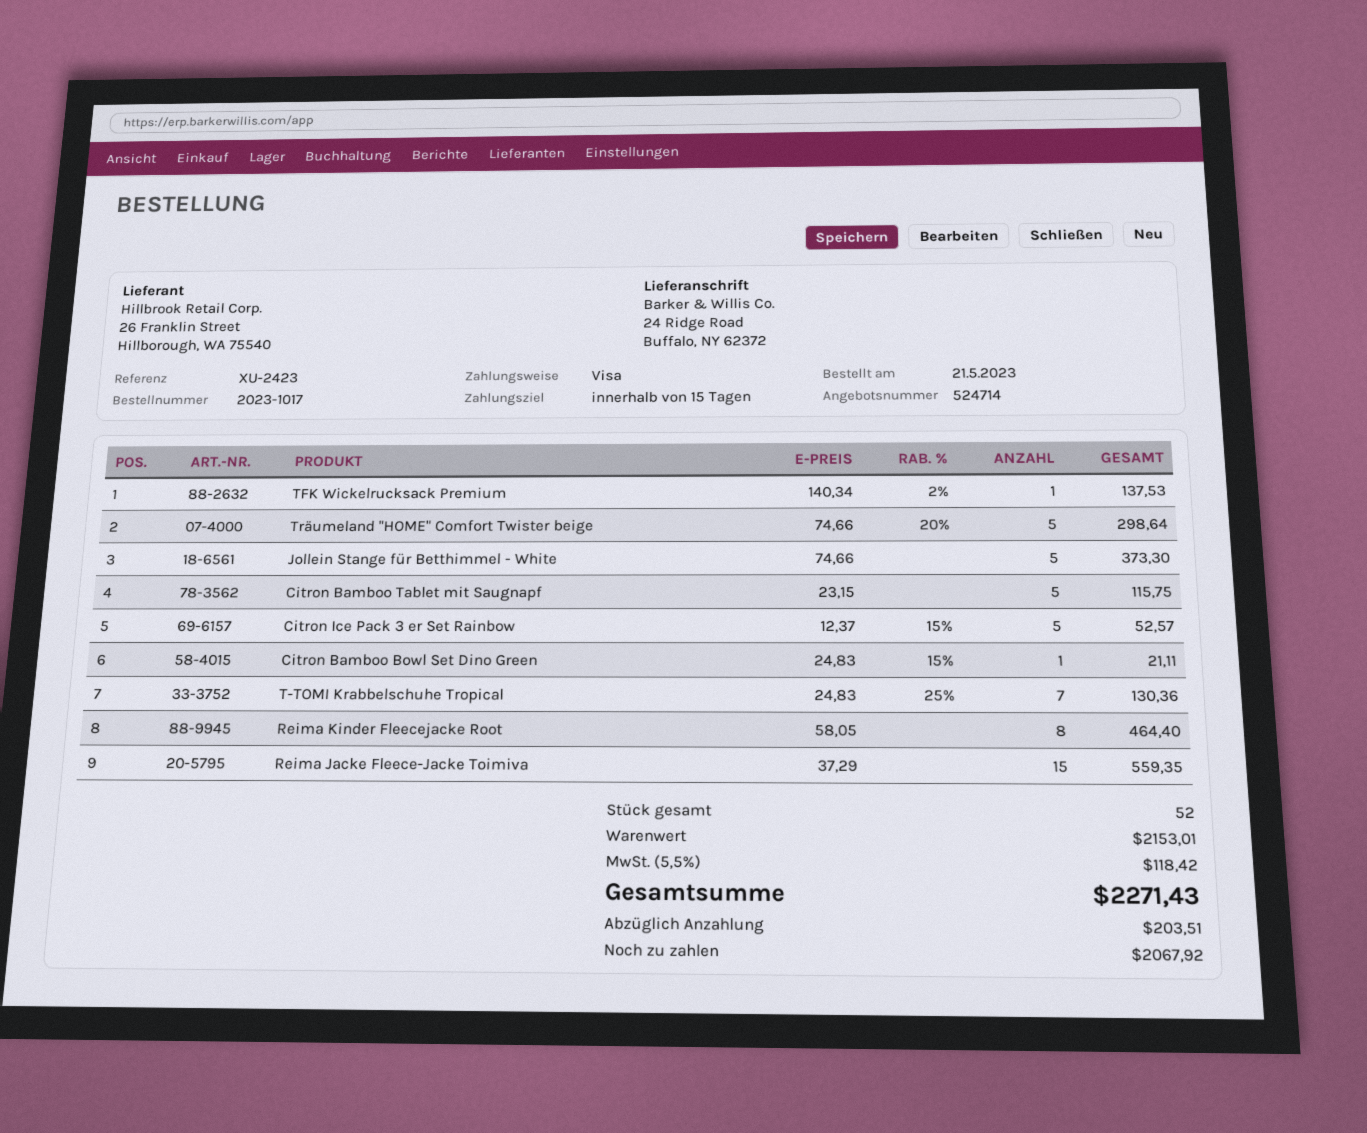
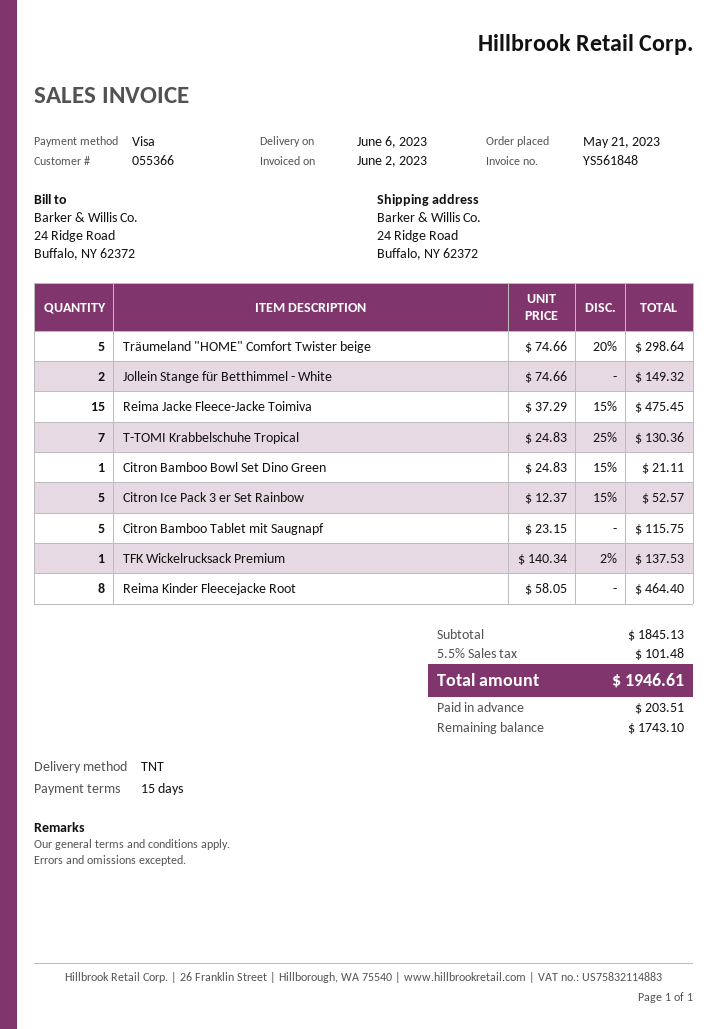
Jollein Stange für Betthimmel - White: 5 x 74.66 = 373.30 -> 2 x 74.66 = 149.32
Reima Jacke Fleece-Jacke Toimiva: 15 x 37.29 = 559.35 -> 15 x 37.29 - 15% = 475.45
subtotal: 2153.01 -> 1845.13
tax: 5.5% = 118.42 -> 5.5% = 101.48
total: 2271.43 -> 1946.61
balance: 2067.92 -> 1743.10

